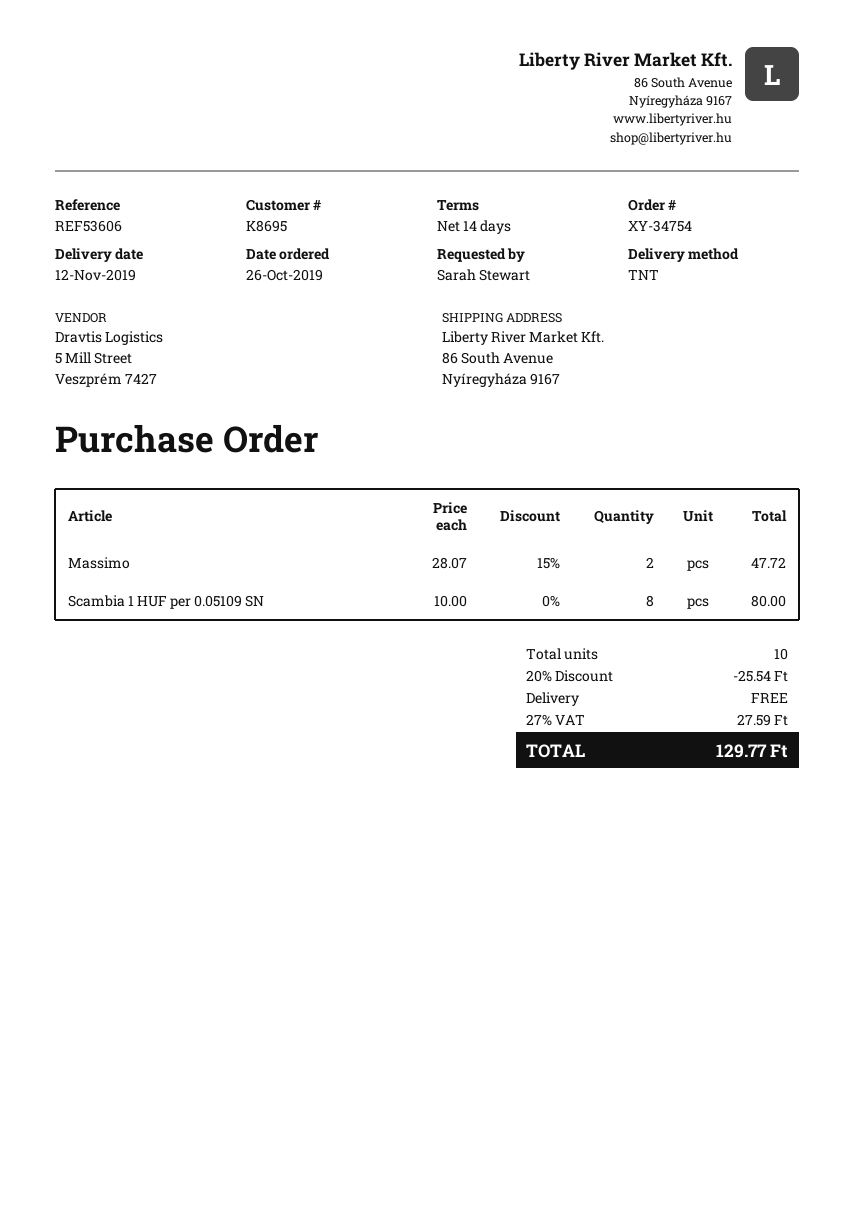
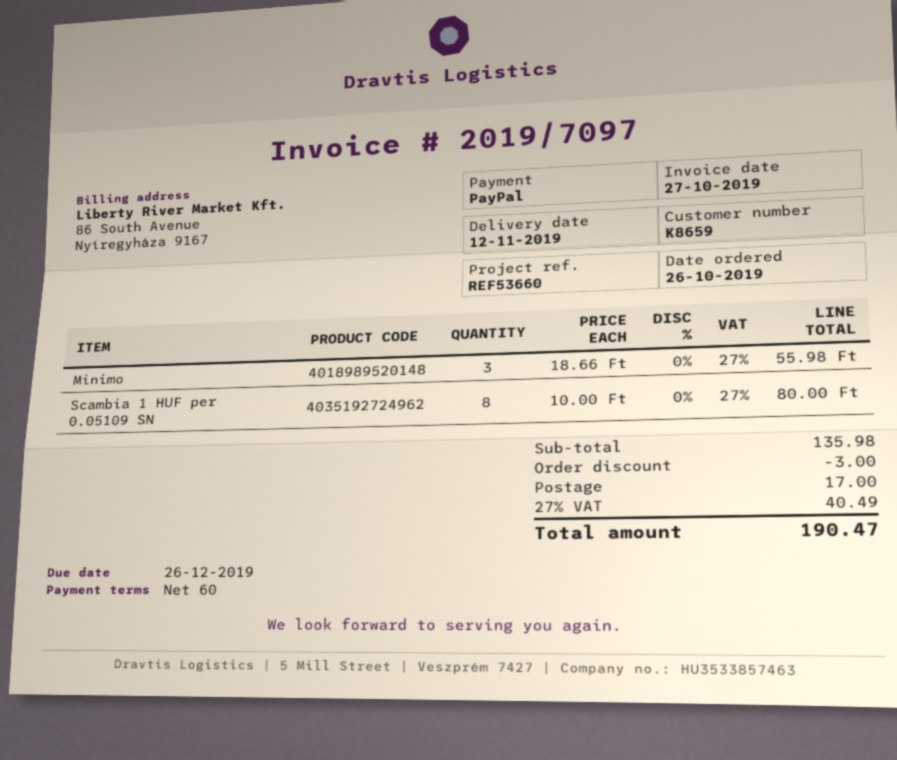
payment terms: 14 days -> 60 days
customer number: K8695 -> K8659
reference: REF53606 -> REF53660
Massimo: 2 x 28.07 - 15% = 47.72 -> none
Minimo: none -> 3 x 18.66 = 55.98
discount: 25.54 -> 3.00
shipping: 0.00 -> 17.00
tax: 27% = 27.59 -> 27% = 40.49
total: 129.77 -> 190.47

